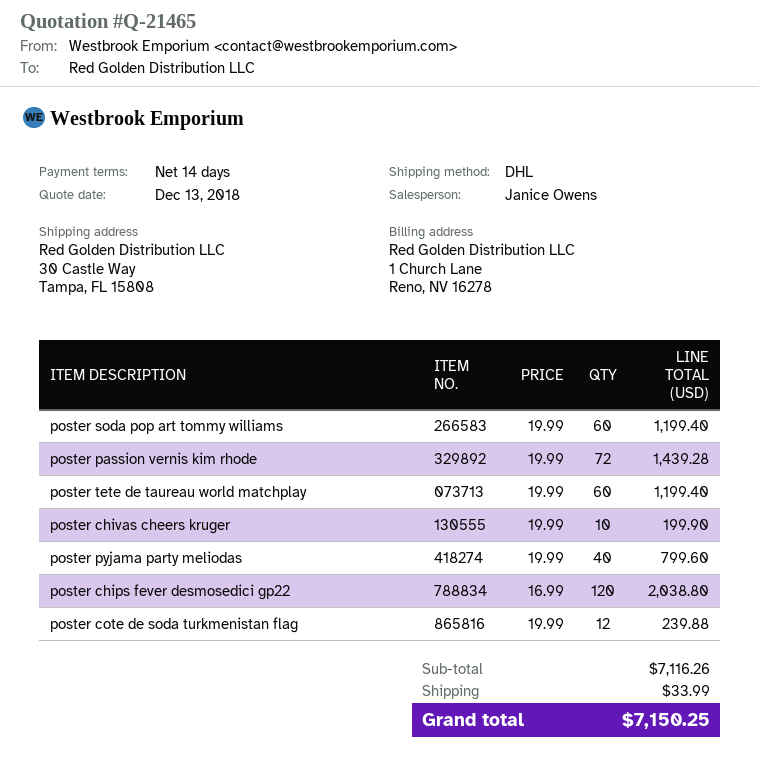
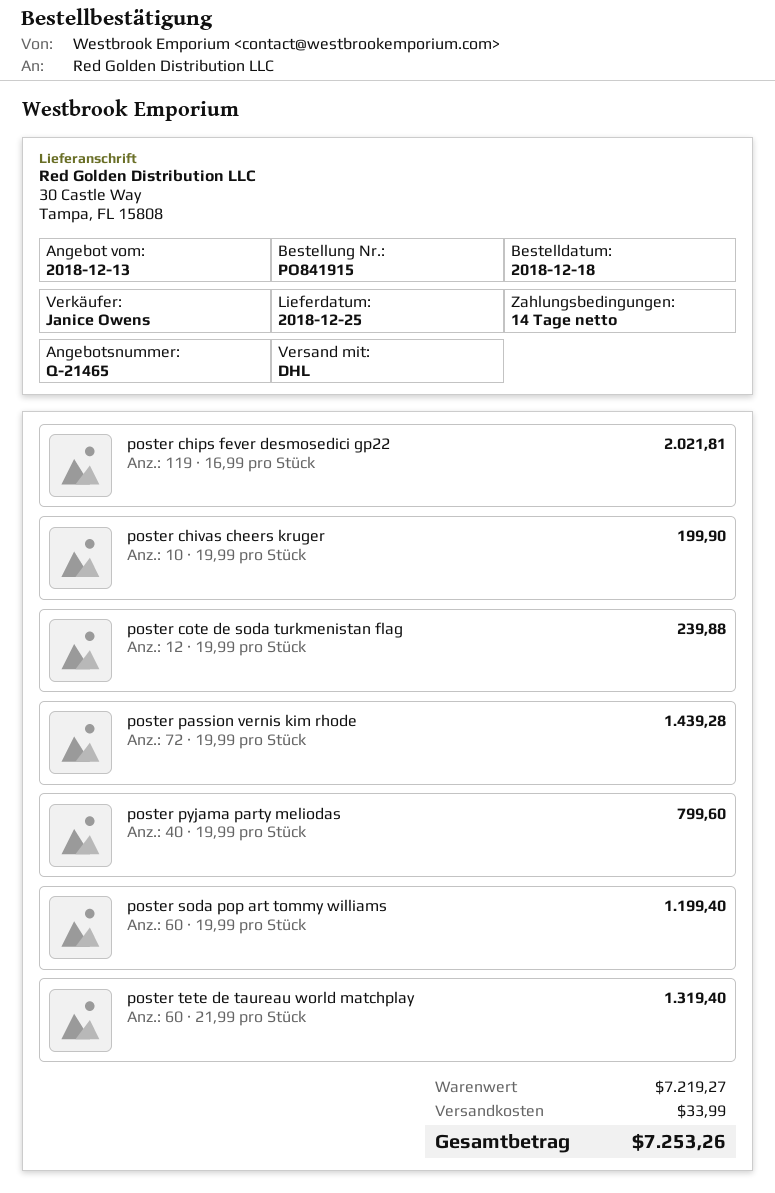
poster tete de taureau world matchplay: 60 x 19.99 = 1199.40 -> 60 x 21.99 = 1319.40
poster chips fever desmosedici gp22: 120 x 16.99 = 2038.80 -> 119 x 16.99 = 2021.81
subtotal: 7116.26 -> 7219.27
total: 7150.25 -> 7253.26

